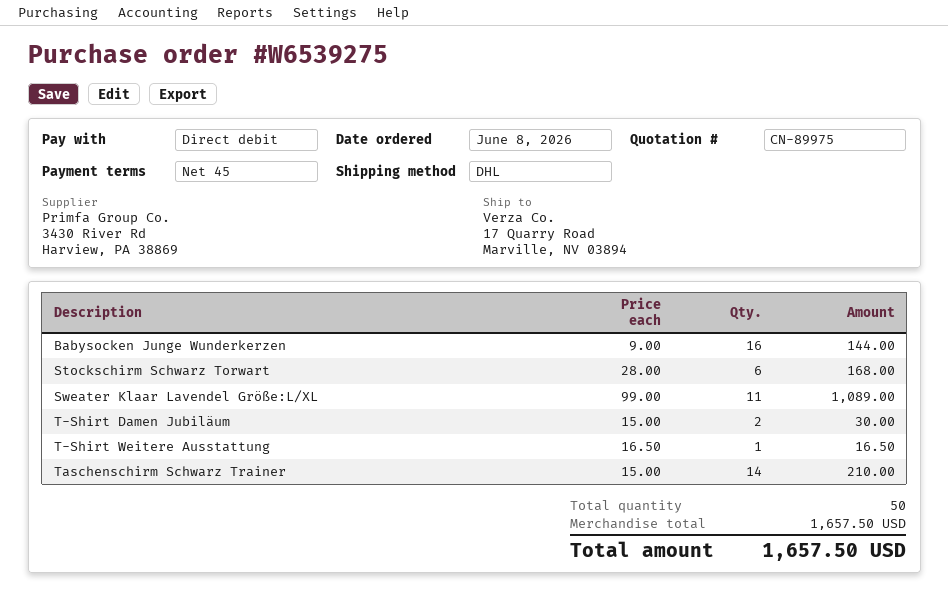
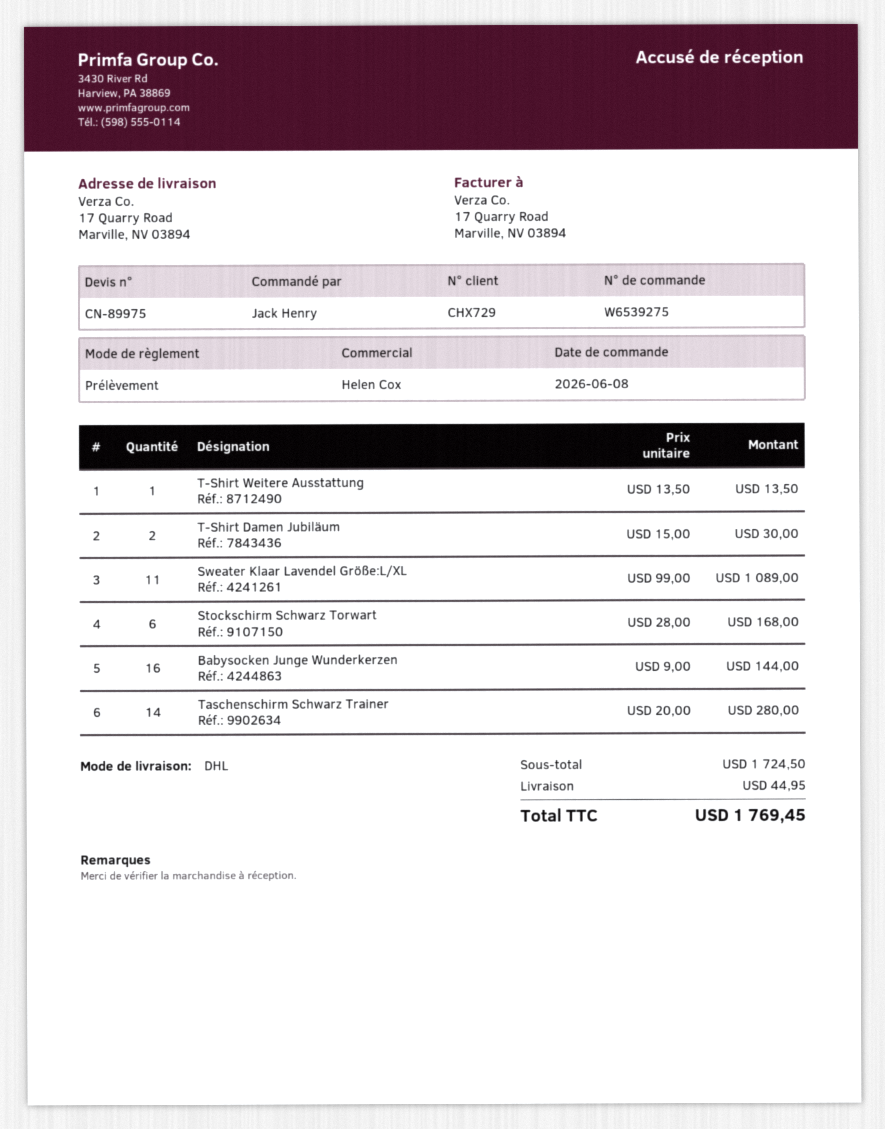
T-Shirt Weitere Ausstattung: 1 x 16.50 = 16.50 -> 1 x 13.50 = 13.50
Taschenschirm Schwarz Trainer: 14 x 15.00 = 210.00 -> 14 x 20.00 = 280.00
subtotal: 1657.50 -> 1724.50
shipping: none -> 44.95
total: 1657.50 -> 1769.45

